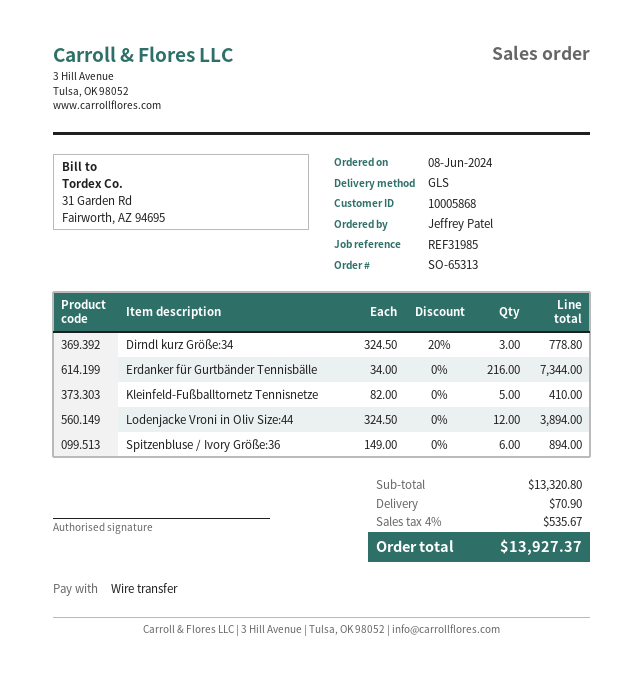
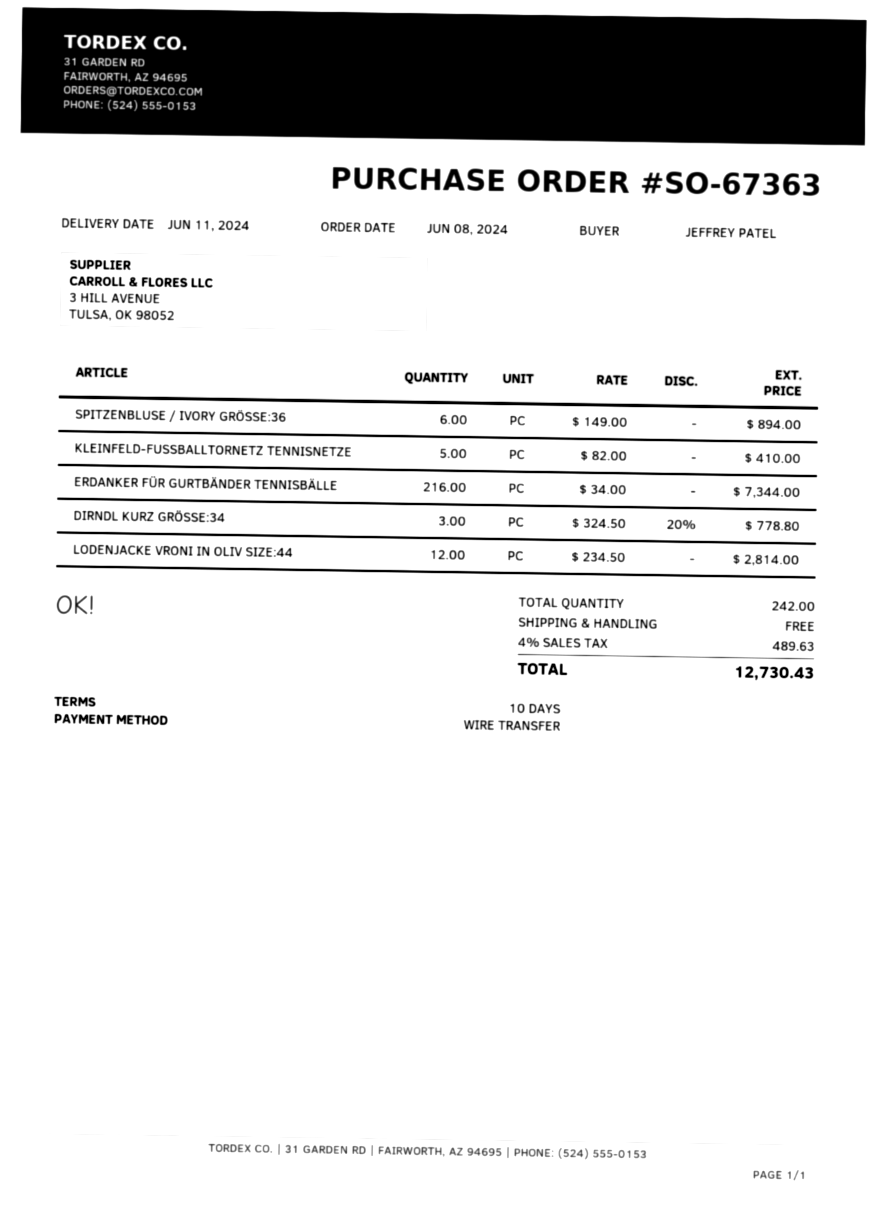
order number: SO-65313 -> SO-67363
Lodenjacke Vroni in Oliv Size:44: 12 x 324.50 = 3894.00 -> 12 x 234.50 = 2814.00
shipping: 70.90 -> 0.00
tax: 4% = 535.67 -> 4% = 489.63
total: 13927.37 -> 12730.43

